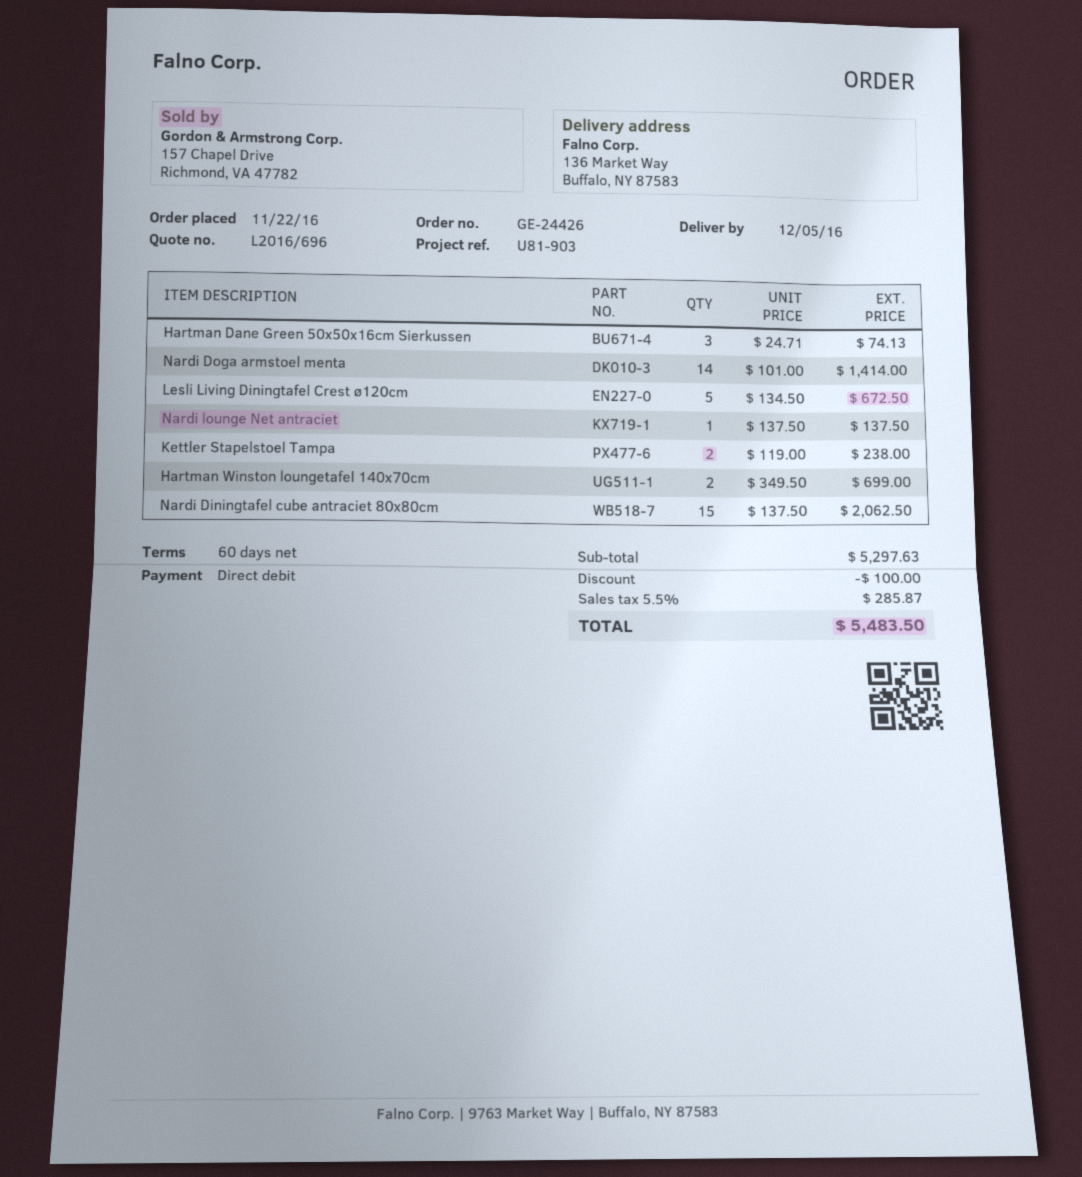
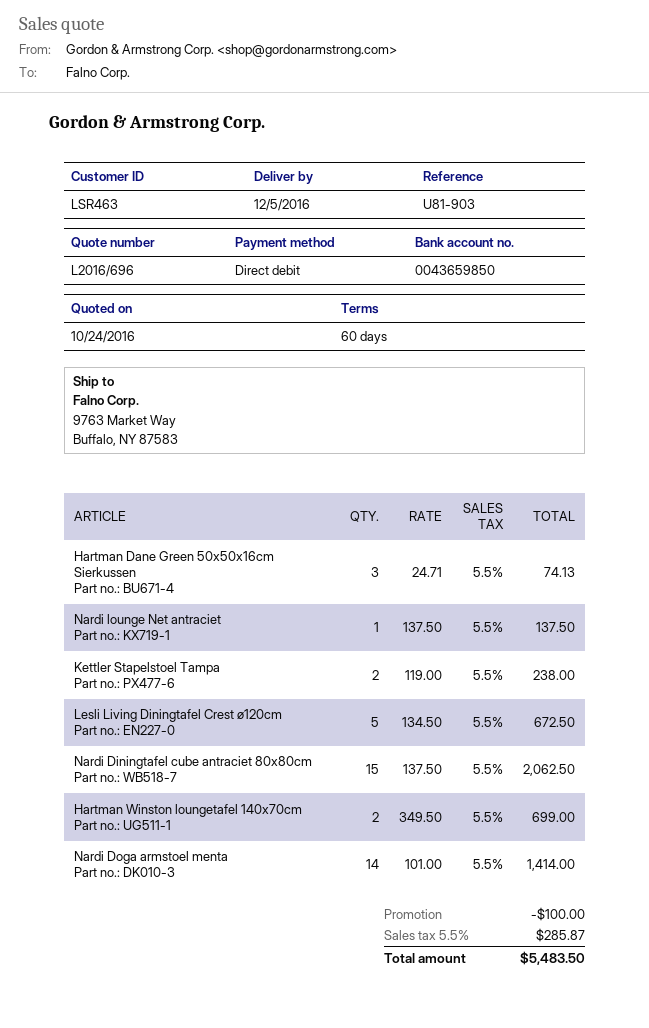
ship to: 136 Market Way, Buffalo, NY 87583 -> 9763 Market Way, Buffalo, NY 87583

